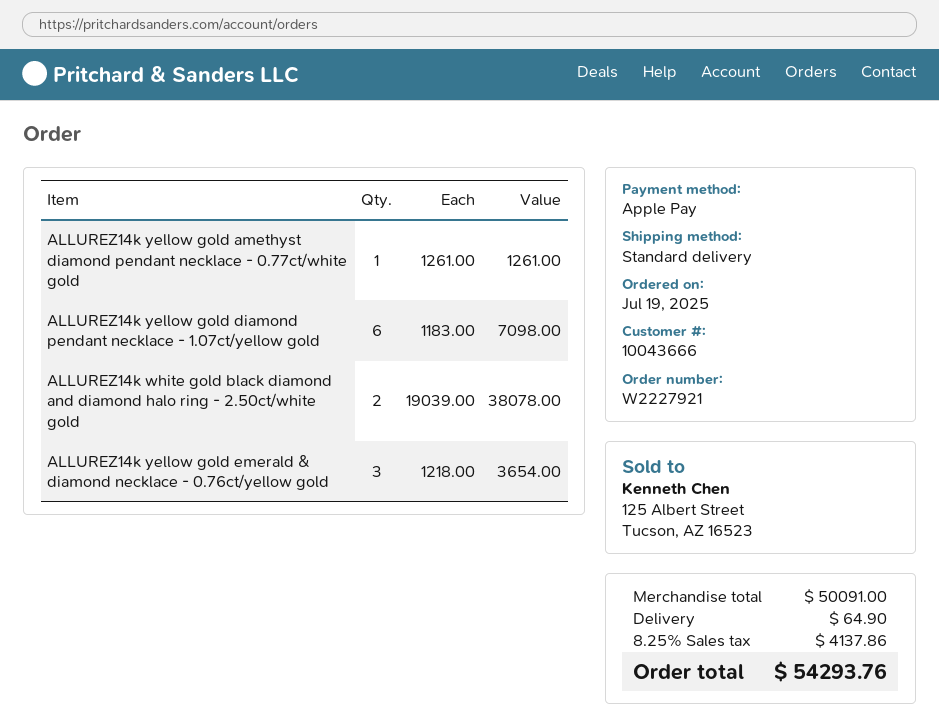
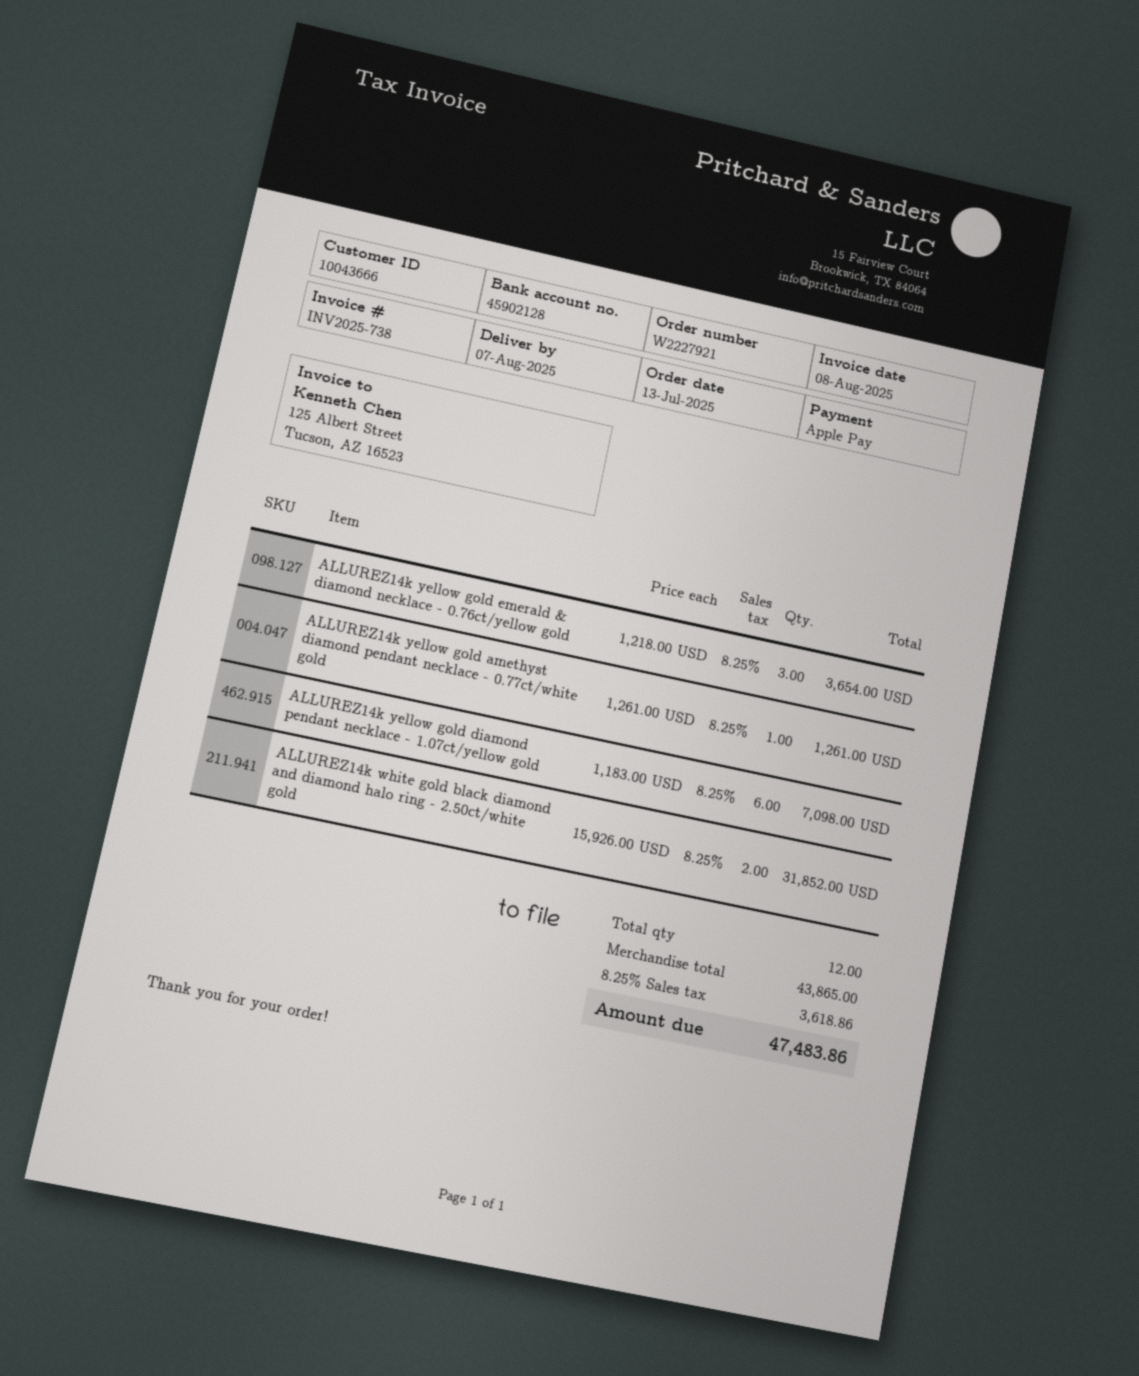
order date: 2025-07-19 -> 2025-07-13
ALLUREZ14k white gold black diamond and diamond halo ring - 2.50ct/white gold: 2 x 19039.00 = 38078.00 -> 2 x 15926.00 = 31852.00
subtotal: 50091.00 -> 43865.00
shipping: 64.90 -> none
tax: 8.25% = 4137.86 -> 8.25% = 3618.86
total: 54293.76 -> 47483.86

